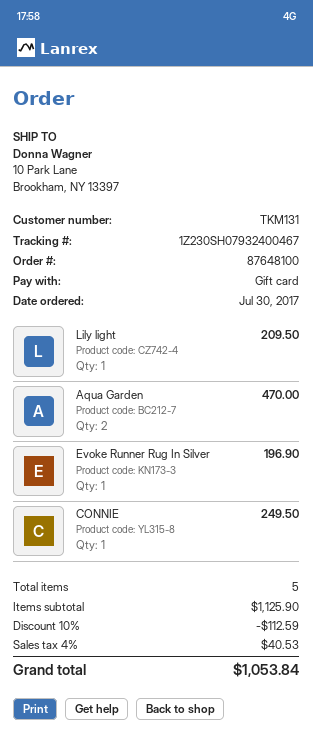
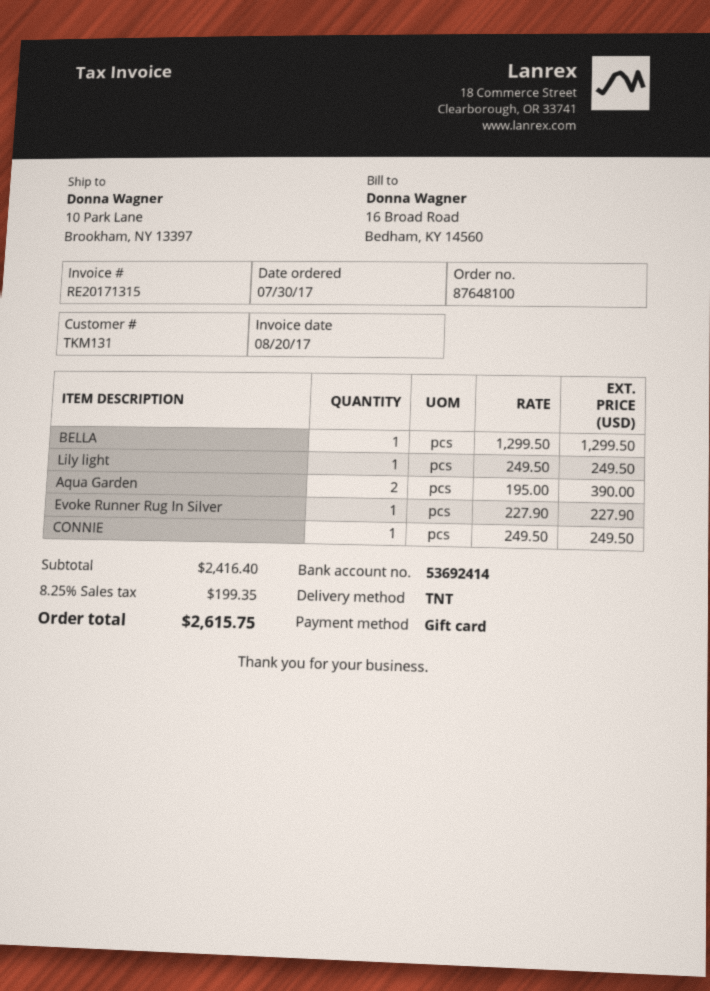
Lily light: 1 for 209.50 -> 1 for 249.50
Aqua Garden: 2 for 470.00 -> 2 for 390.00
Evoke Runner Rug In Silver: 1 for 196.90 -> 1 for 227.90
BELLA: none -> 1 for 1299.50
subtotal: 1125.90 -> 2416.40
discount: 10% = 112.59 -> none
tax: 4% = 40.53 -> 8.25% = 199.35
total: 1053.84 -> 2615.75

